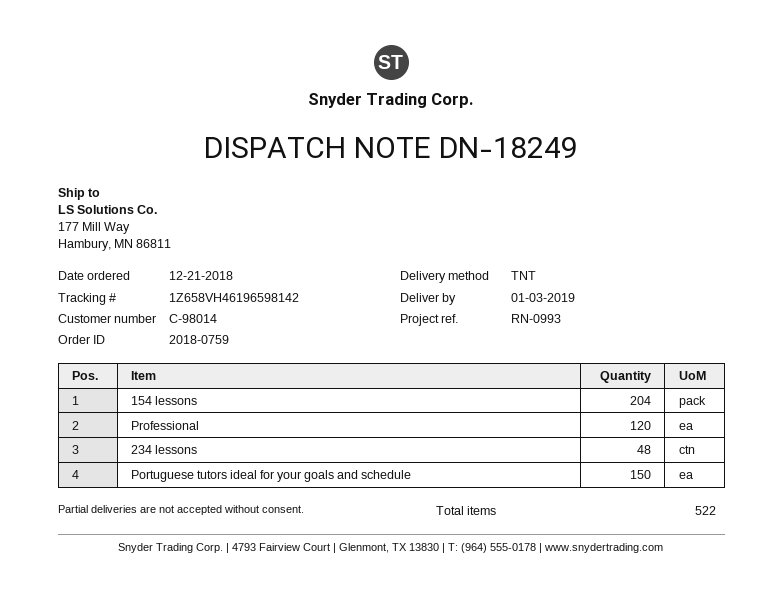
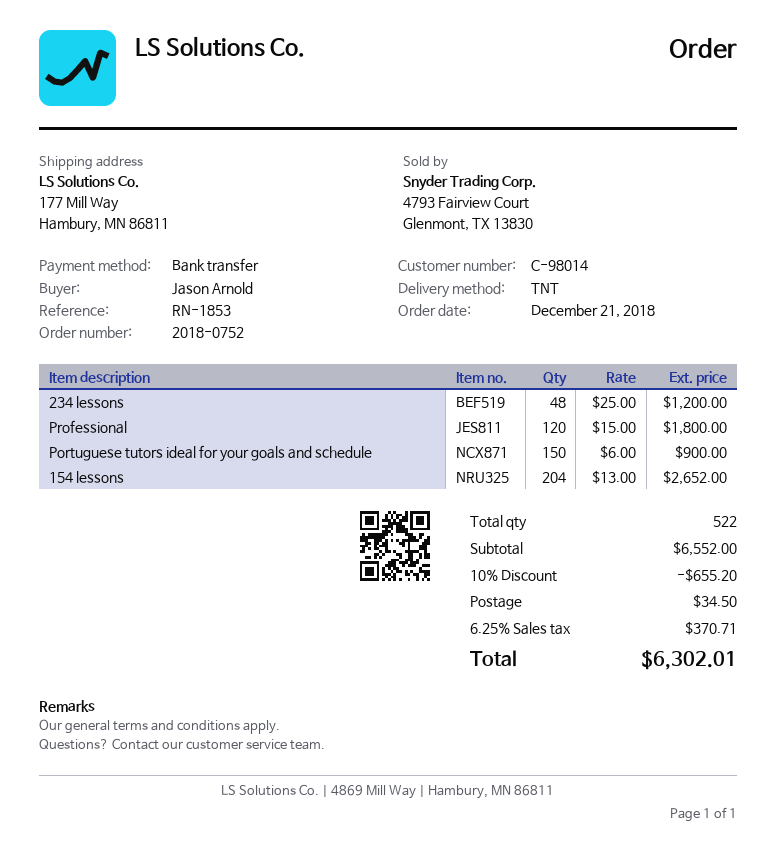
order number: 2018-0759 -> 2018-0752
reference: RN-0993 -> RN-1853

